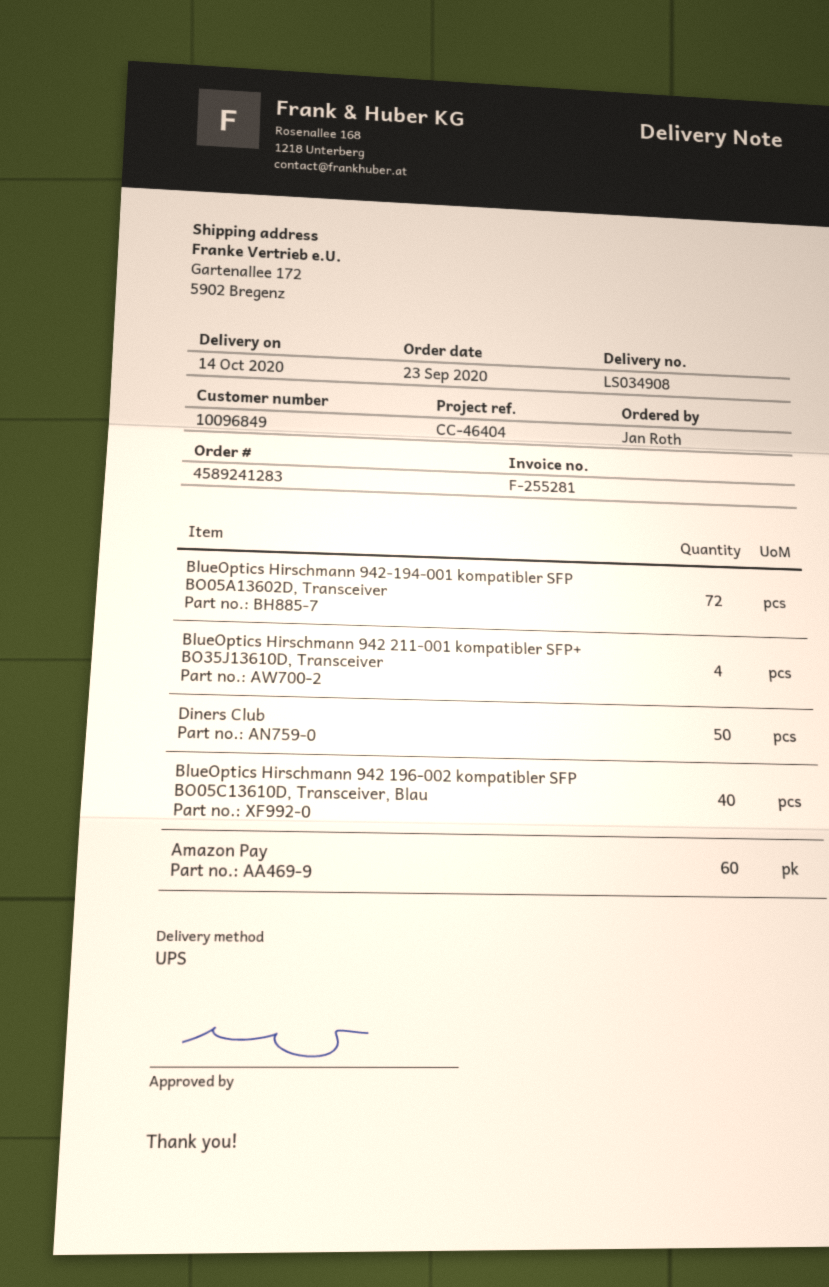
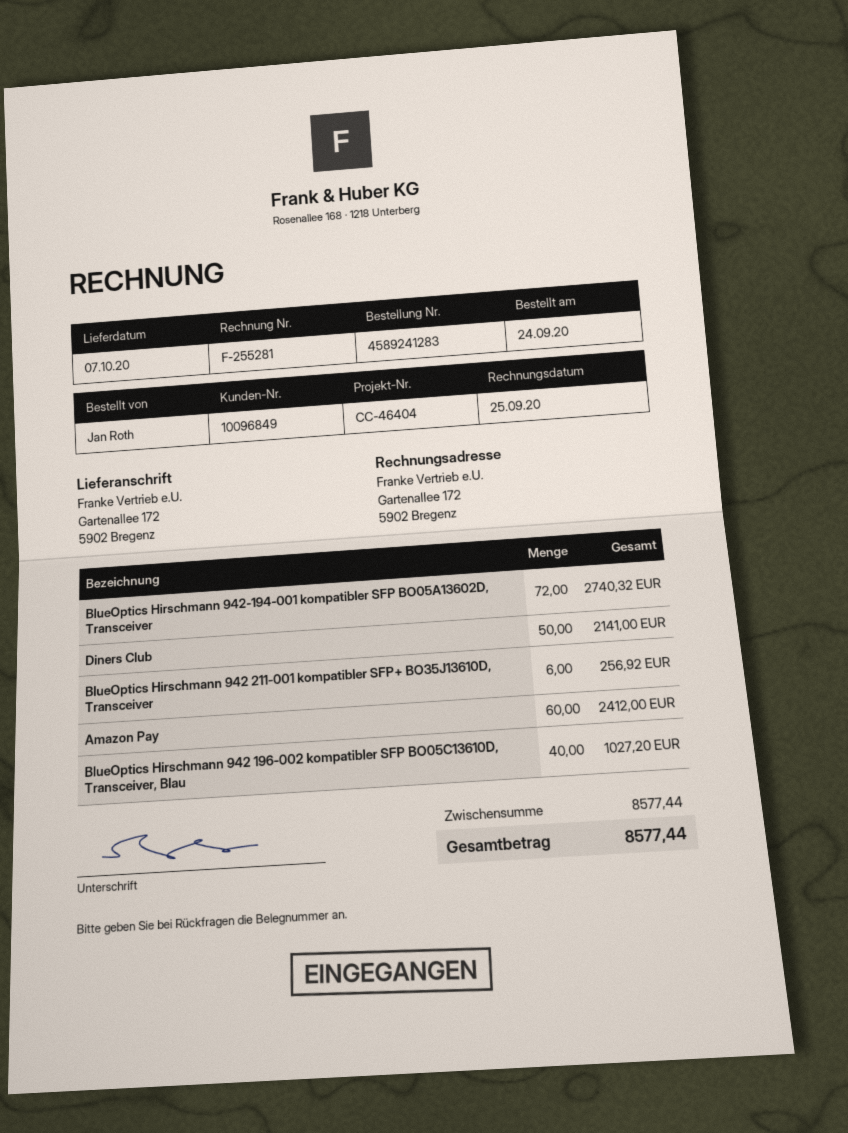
order date: 2020-09-23 -> 2020-09-24
delivery date: 2020-10-14 -> 2020-10-07
BlueOptics Hirschmann 942 211-001 kompatibler SFP+ BO35J13610D, Transceiver: 4 -> 6

